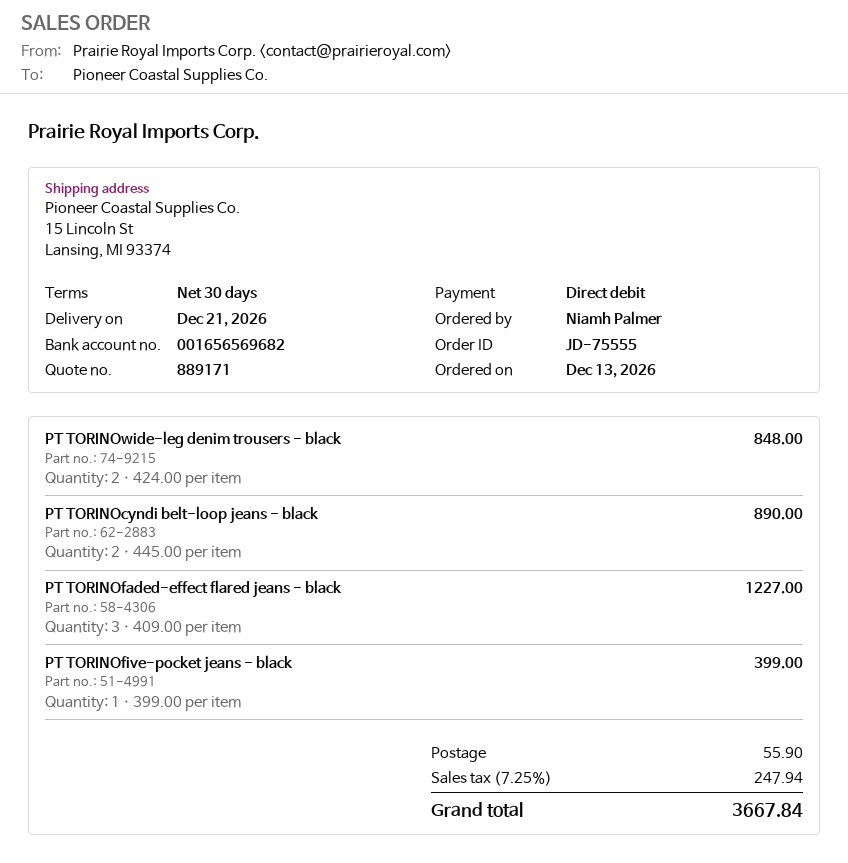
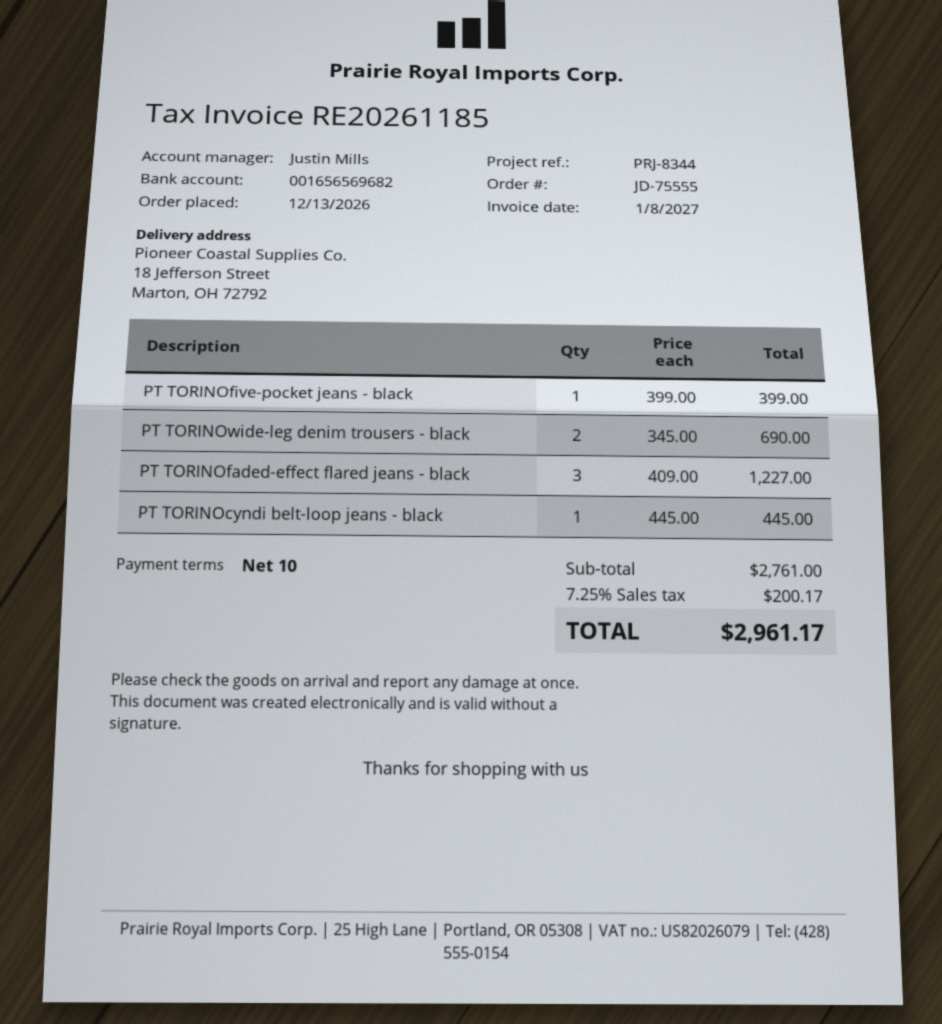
payment terms: 30 days -> 10 days
ship to: 15 Lincoln St, Lansing, MI 93374 -> 18 Jefferson Street, Marton, OH 72792
PT TORINOwide-leg denim trousers - black: 2 x 424.00 = 848.00 -> 2 x 345.00 = 690.00
PT TORINOcyndi belt-loop jeans - black: 2 x 445.00 = 890.00 -> 1 x 445.00 = 445.00
shipping: 55.90 -> none
tax: 7.25% = 247.94 -> 7.25% = 200.17
total: 3667.84 -> 2961.17

